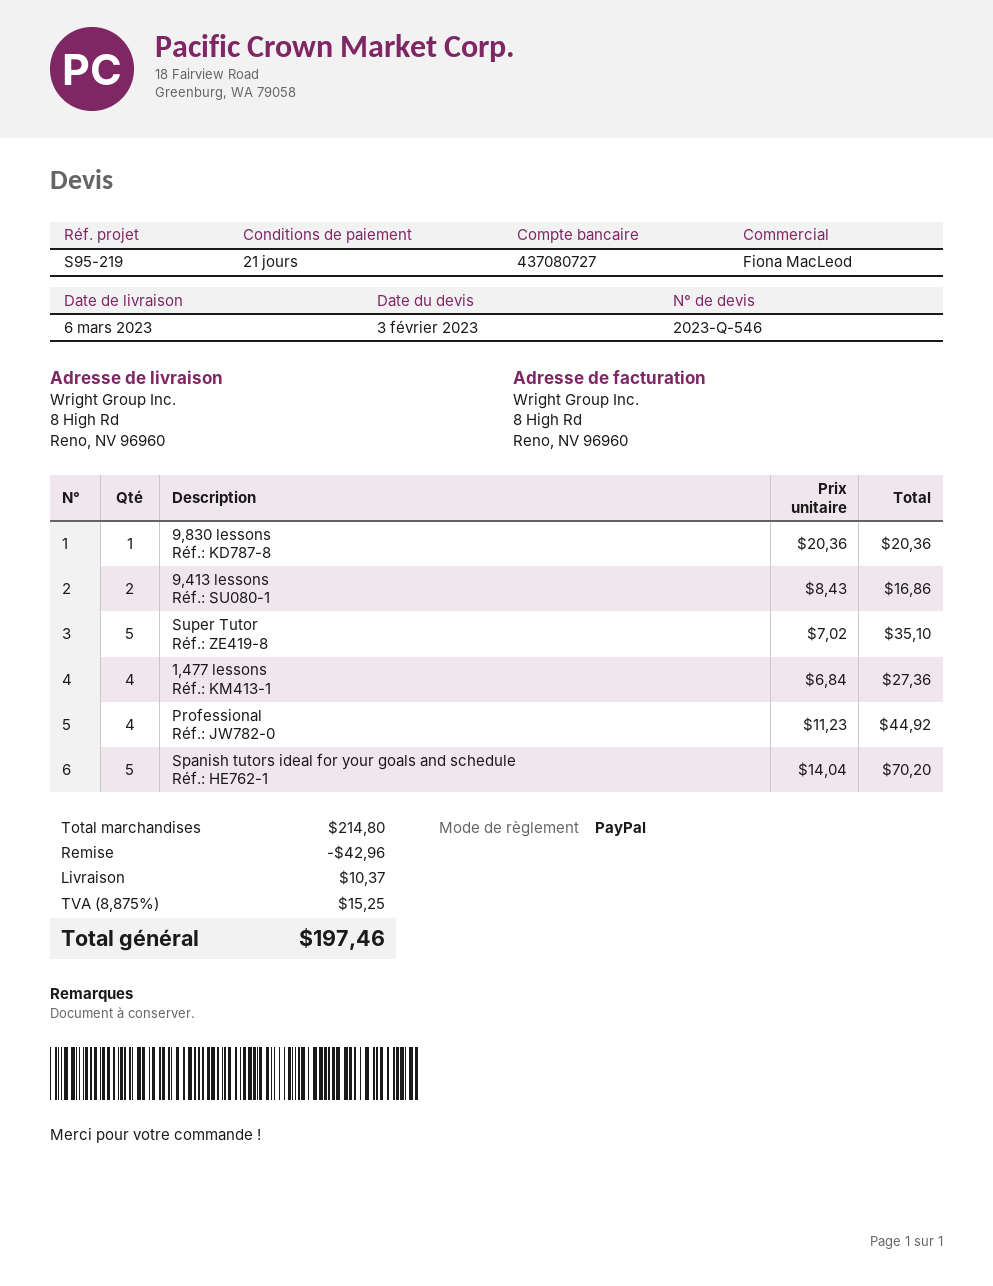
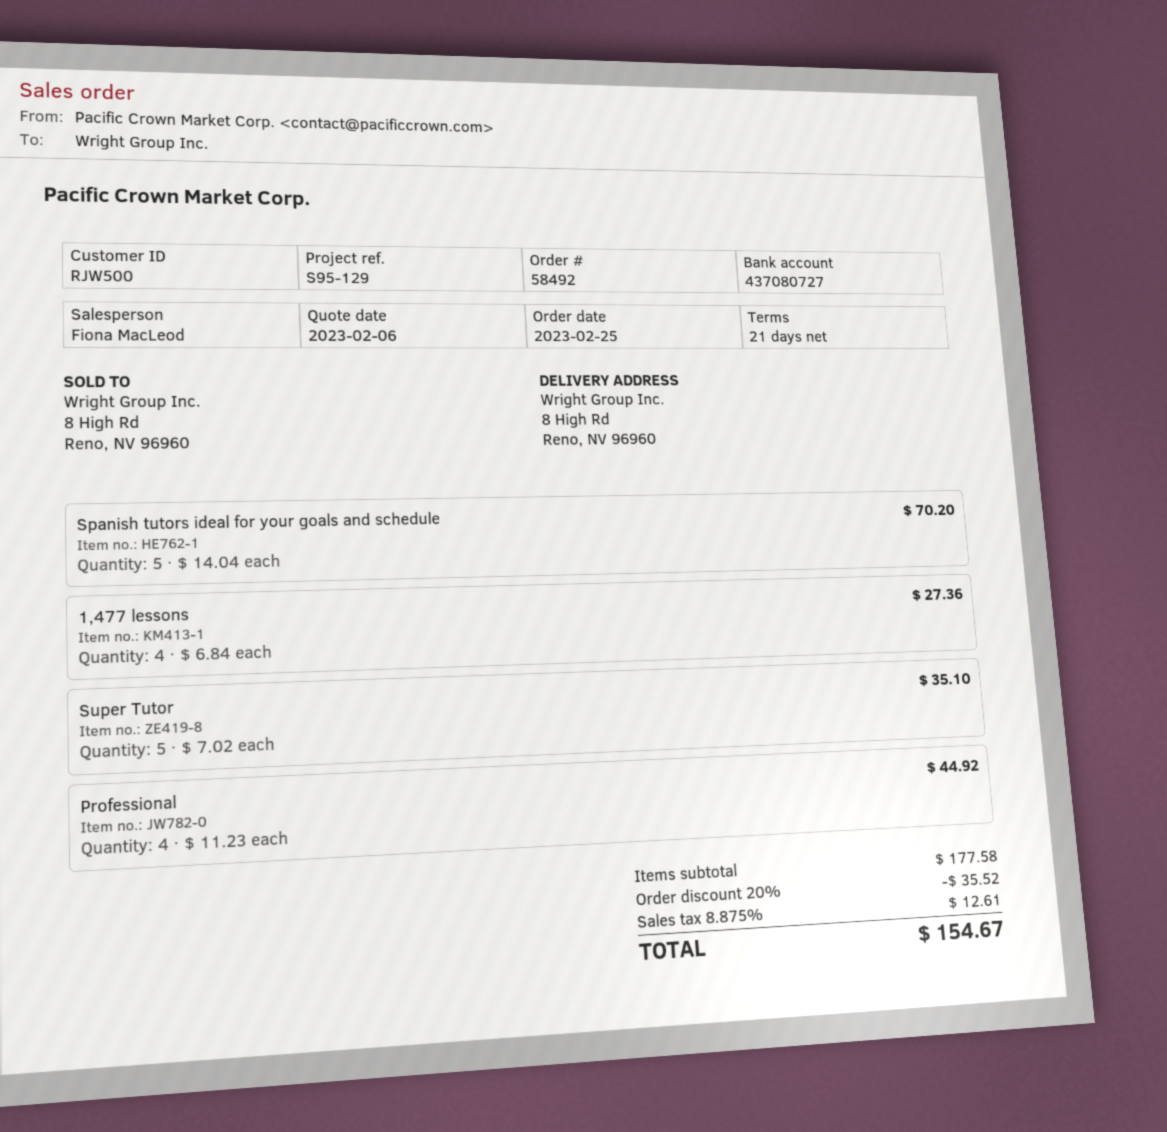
quote date: 2023-02-03 -> 2023-02-06
reference: S95-219 -> S95-129
9,830 lessons: 1 x 20.36 = 20.36 -> none
9,413 lessons: 2 x 8.43 = 16.86 -> none
subtotal: 214.80 -> 177.58
discount: 42.96 -> 35.52
shipping: 10.37 -> none
tax: 8.875% = 15.25 -> 8.875% = 12.61
total: 197.46 -> 154.67

